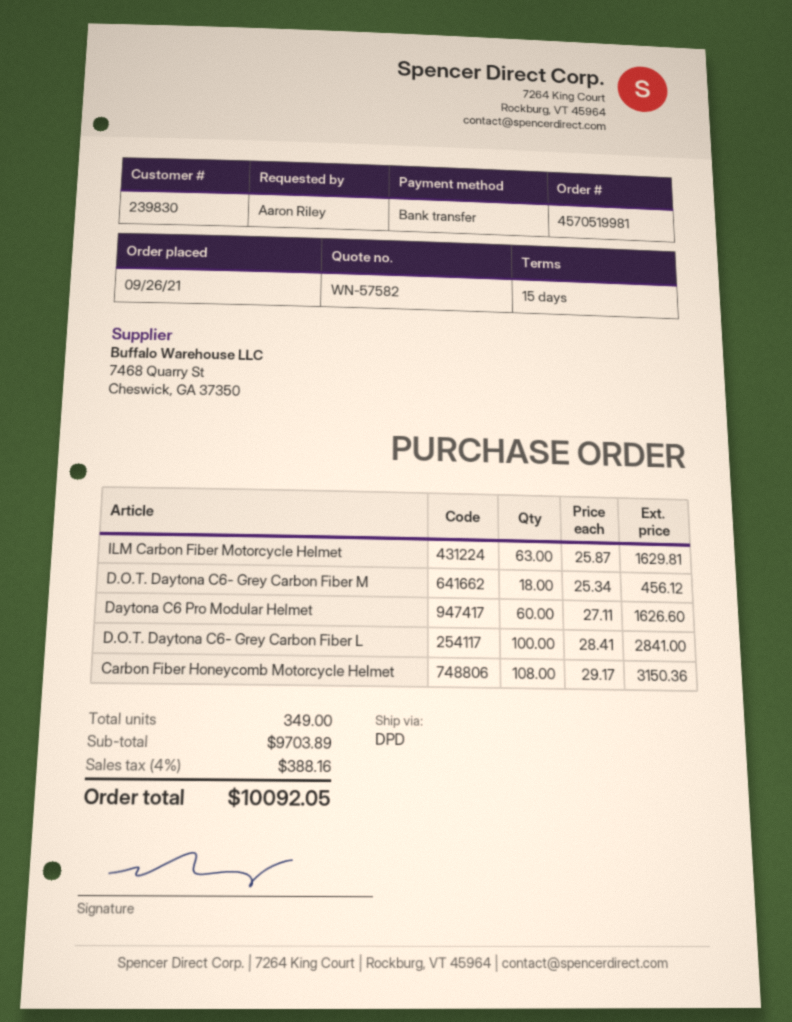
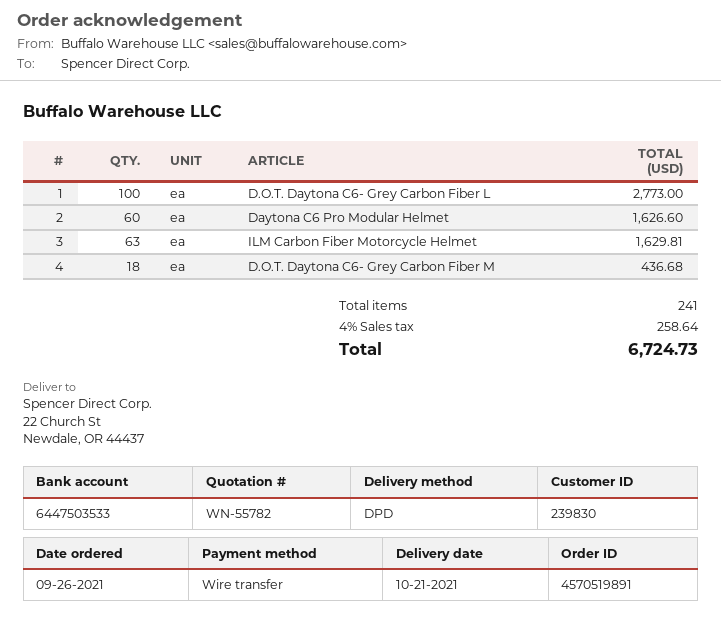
quote number: WN-57582 -> WN-55782
order number: 4570519981 -> 4570519891
D.O.T. Daytona C6- Grey Carbon Fiber M: 18 for 456.12 -> 18 for 436.68
D.O.T. Daytona C6- Grey Carbon Fiber L: 100 for 2841.00 -> 100 for 2773.00
Carbon Fiber Honeycomb Motorcycle Helmet: 108 for 3150.36 -> none
total quantity: 349 -> 241
tax: 4% = 388.16 -> 4% = 258.64
total: 10092.05 -> 6724.73

